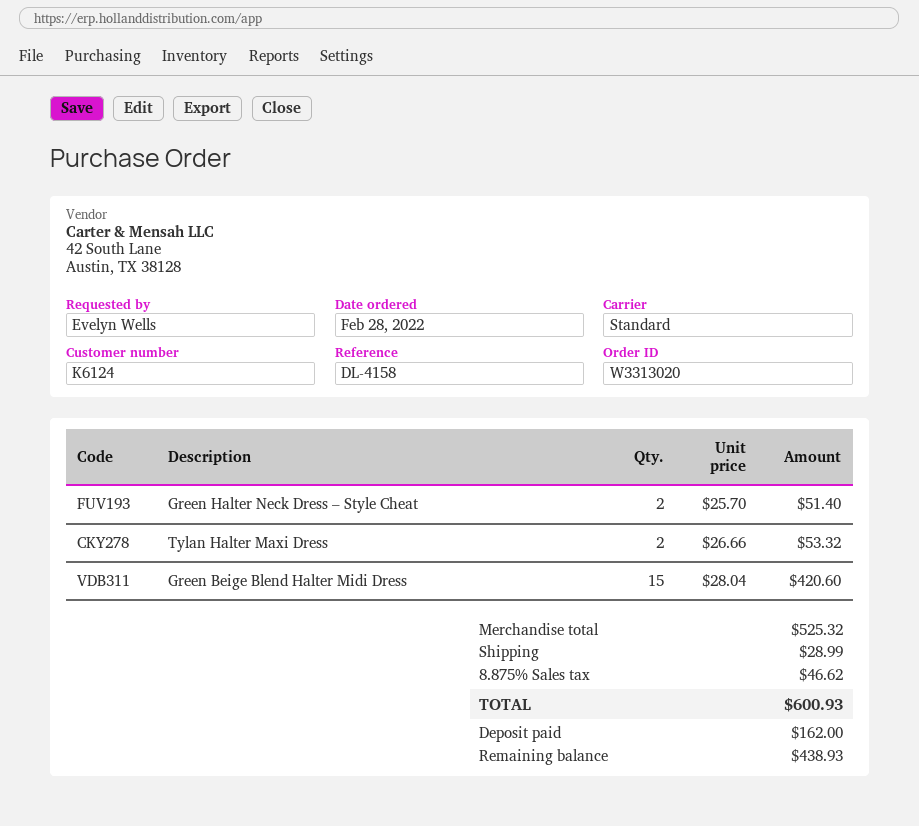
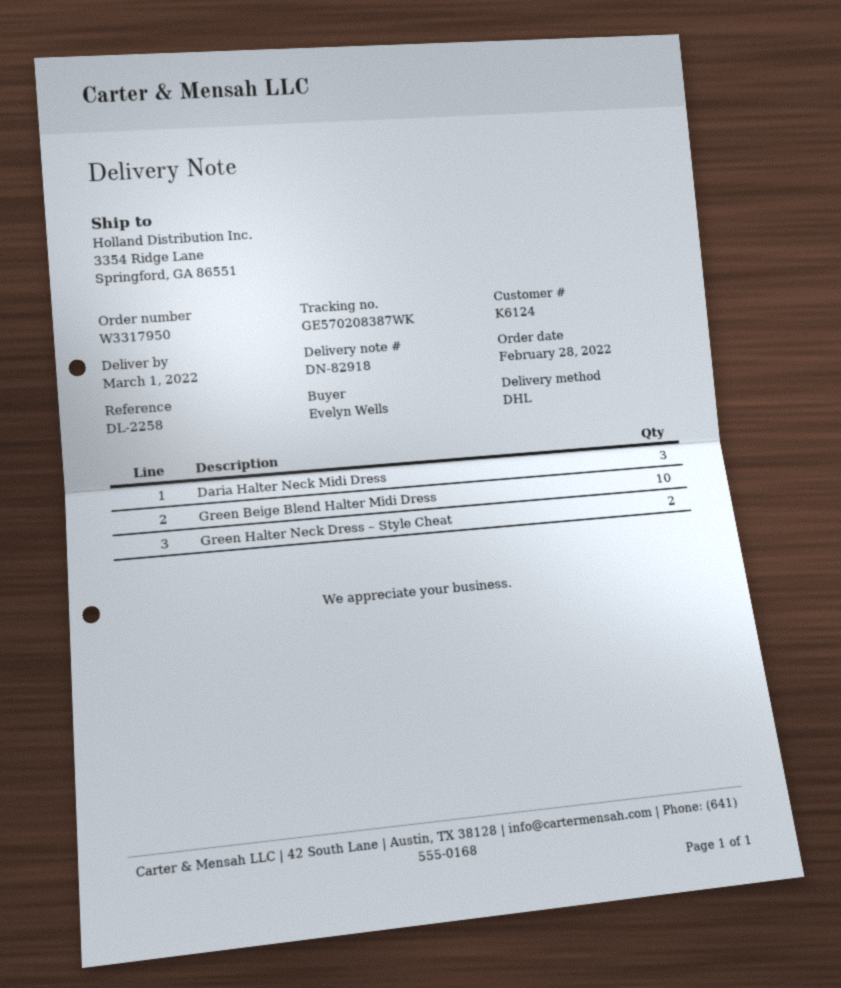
order number: W3313020 -> W3317950
reference: DL-4158 -> DL-2258
shipping method: standard -> DHL
Tylan Halter Maxi Dress: 2 -> none
Green Beige Blend Halter Midi Dress: 15 -> 10
Daria Halter Neck Midi Dress: none -> 3

